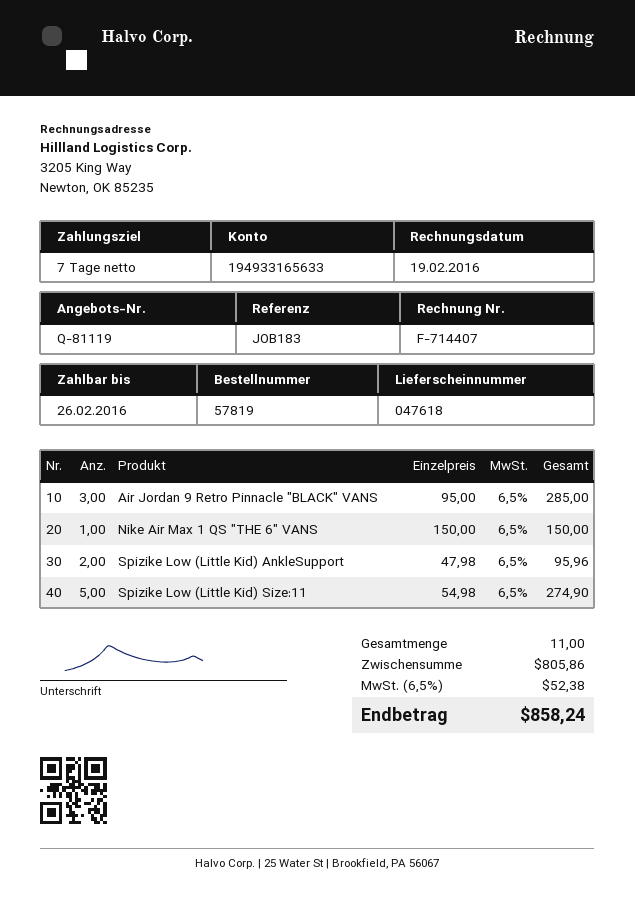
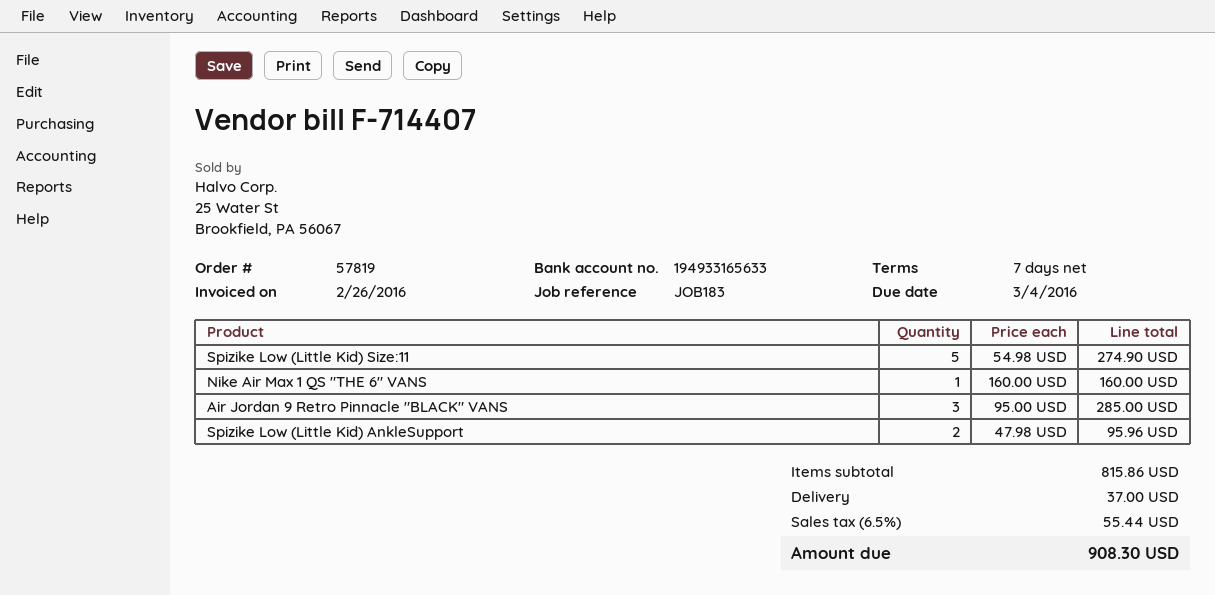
invoice date: 2016-02-19 -> 2016-02-26
due date: 2016-02-26 -> 2016-03-04
Nike Air Max 1 QS "THE 6" VANS: 1 x 150.00 = 150.00 -> 1 x 160.00 = 160.00
subtotal: 805.86 -> 815.86
shipping: none -> 37.00
tax: 6.5% = 52.38 -> 6.5% = 55.44
total: 858.24 -> 908.30

